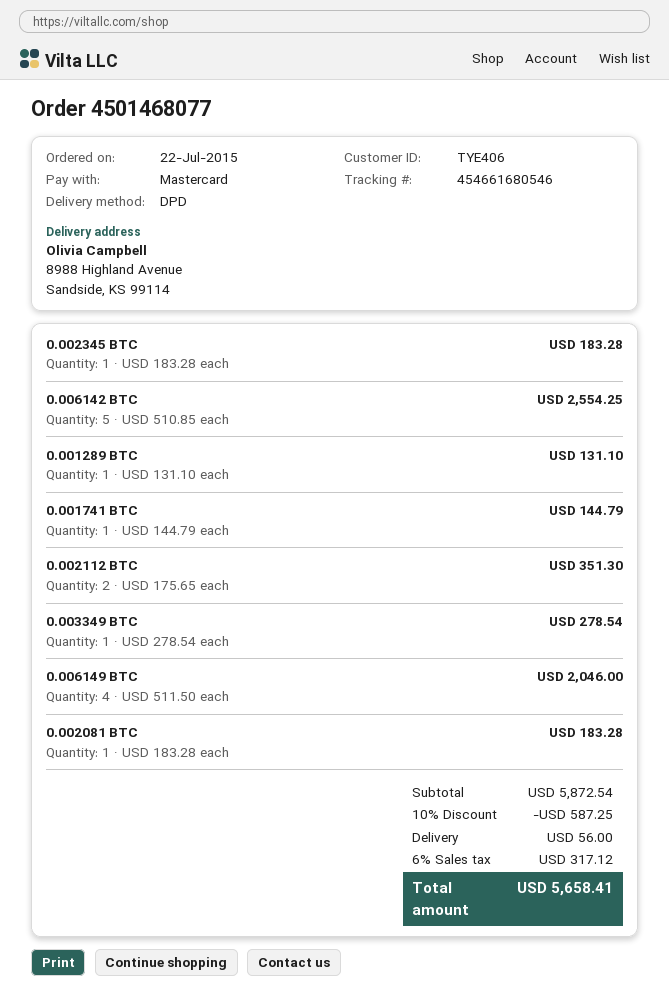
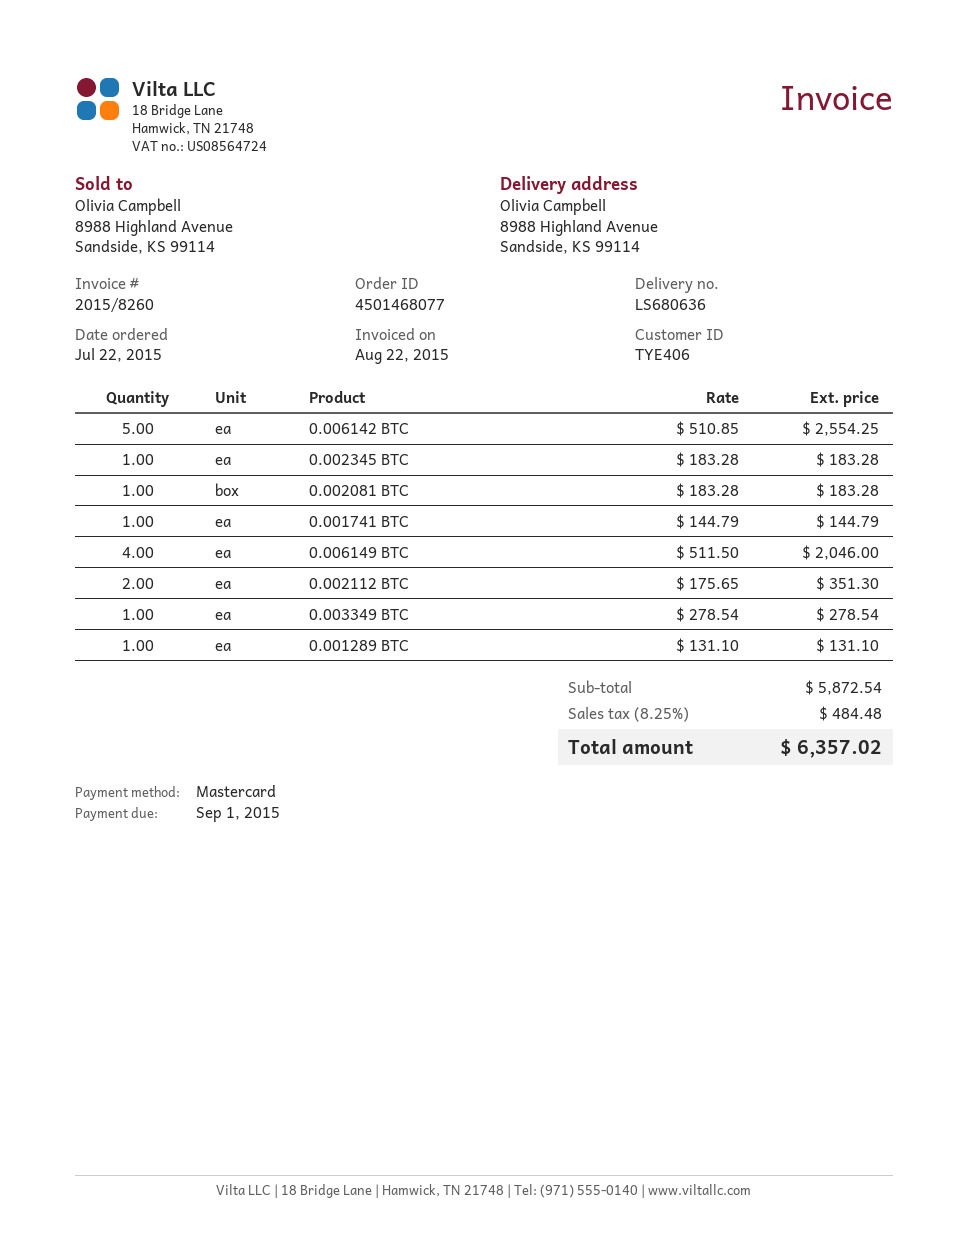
discount: 10% = 587.25 -> none
shipping: 56.00 -> none
tax: 6% = 317.12 -> 8.25% = 484.48
total: 5658.41 -> 6357.02

